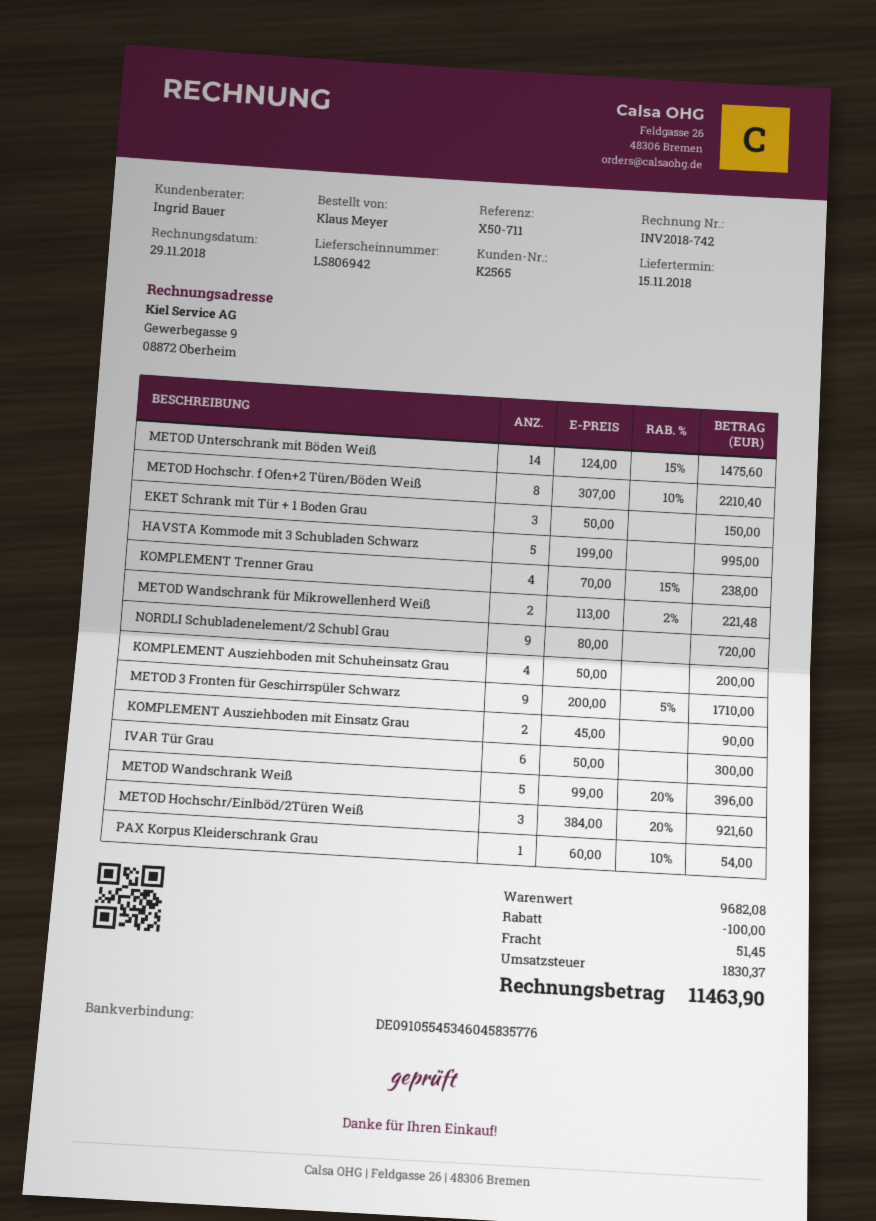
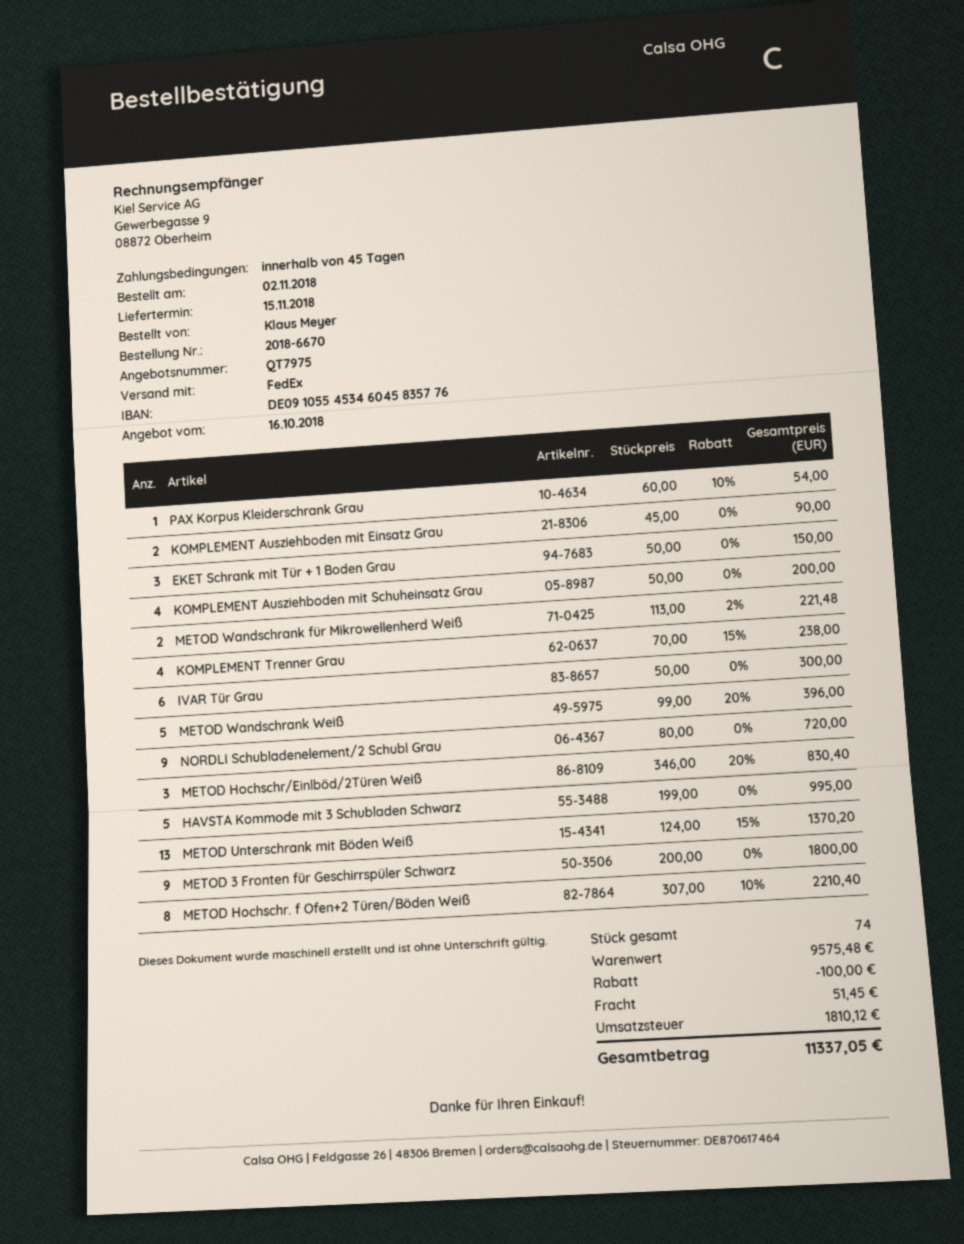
METOD Unterschrank mit Böden Weiß: 14 x 124.00 - 15% = 1475.60 -> 13 x 124.00 - 15% = 1370.20
METOD 3 Fronten für Geschirrspüler Schwarz: 9 x 200.00 - 5% = 1710.00 -> 9 x 200.00 = 1800.00
METOD Hochschr/Einlböd/2Türen Weiß: 3 x 384.00 - 20% = 921.60 -> 3 x 346.00 - 20% = 830.40
subtotal: 9682.08 -> 9575.48
tax: 1830.37 -> 1810.12
total: 11463.90 -> 11337.05

